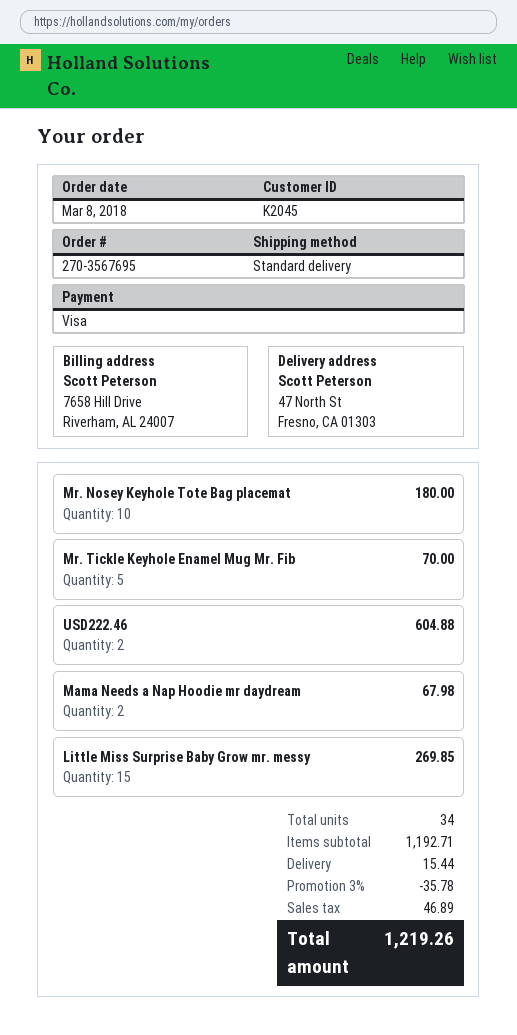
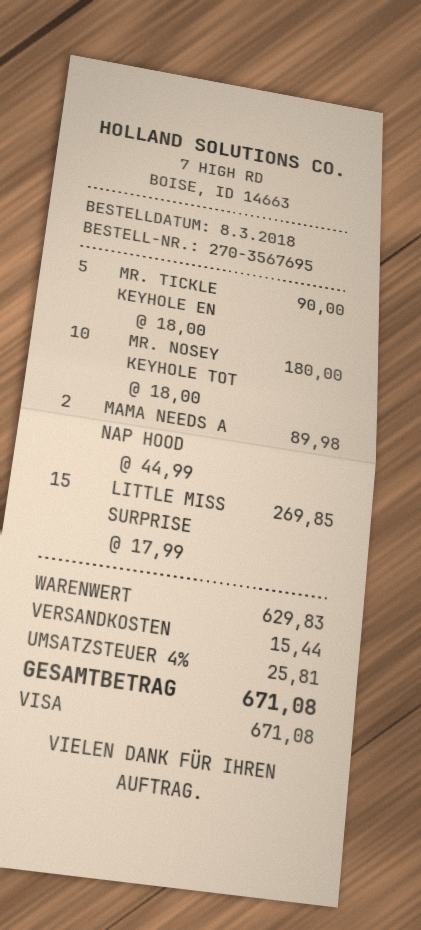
Mr. Tickle Keyhole Enamel Mug Mr. Fib: 5 for 70.00 -> 5 for 90.00
USD222.46: 2 for 604.88 -> none
Mama Needs a Nap Hoodie mr daydream: 2 for 67.98 -> 2 for 89.98
subtotal: 1192.71 -> 629.83
discount: 3% = 35.78 -> none
tax: 46.89 -> 25.81
total: 1219.26 -> 671.08

